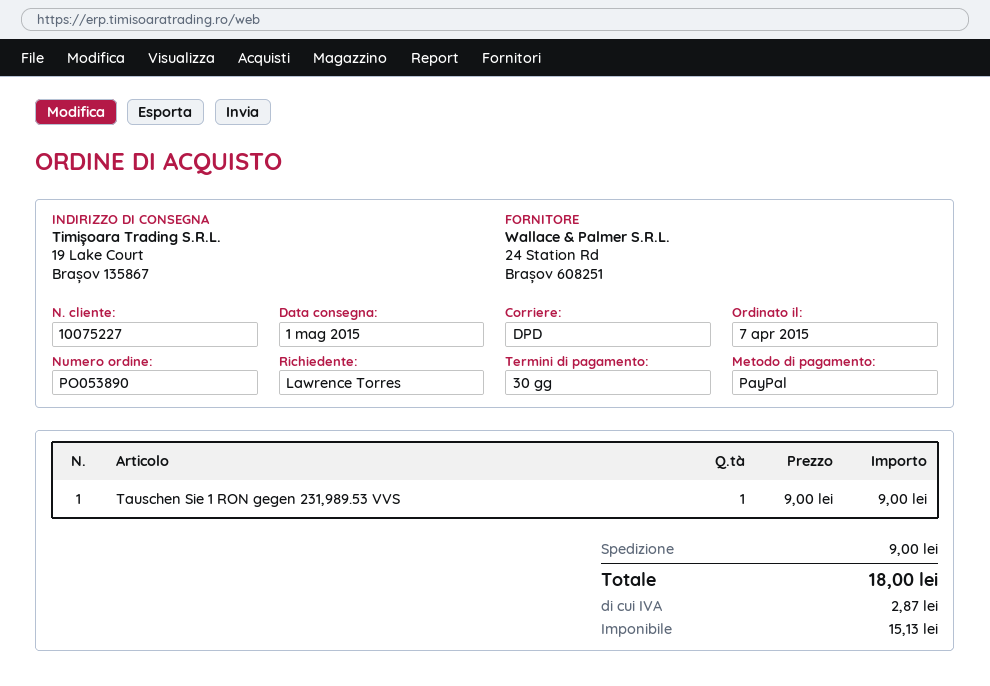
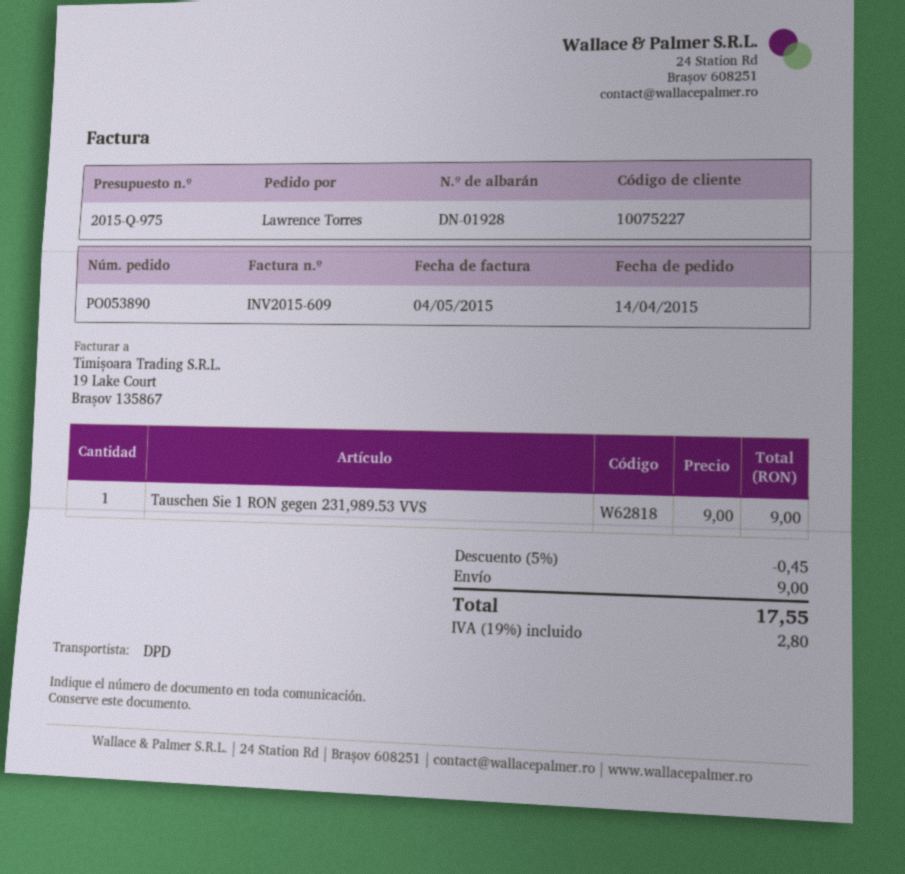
order date: 2015-04-07 -> 2015-04-14
discount: none -> 5% = 0.45
tax: 2.87 -> 2.80
total: 18.00 -> 17.55

